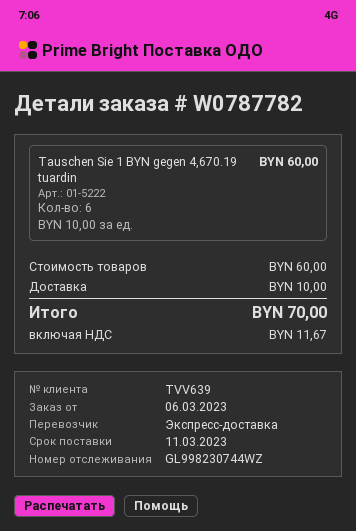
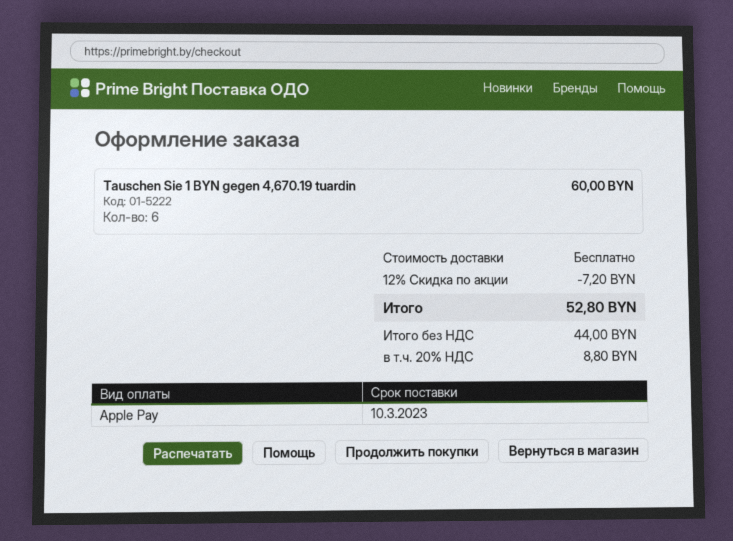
delivery date: 2023-03-11 -> 2023-03-10
discount: none -> 12% = 7.20
shipping: 10.00 -> 0.00
tax: 11.67 -> 8.80
total: 70.00 -> 52.80

